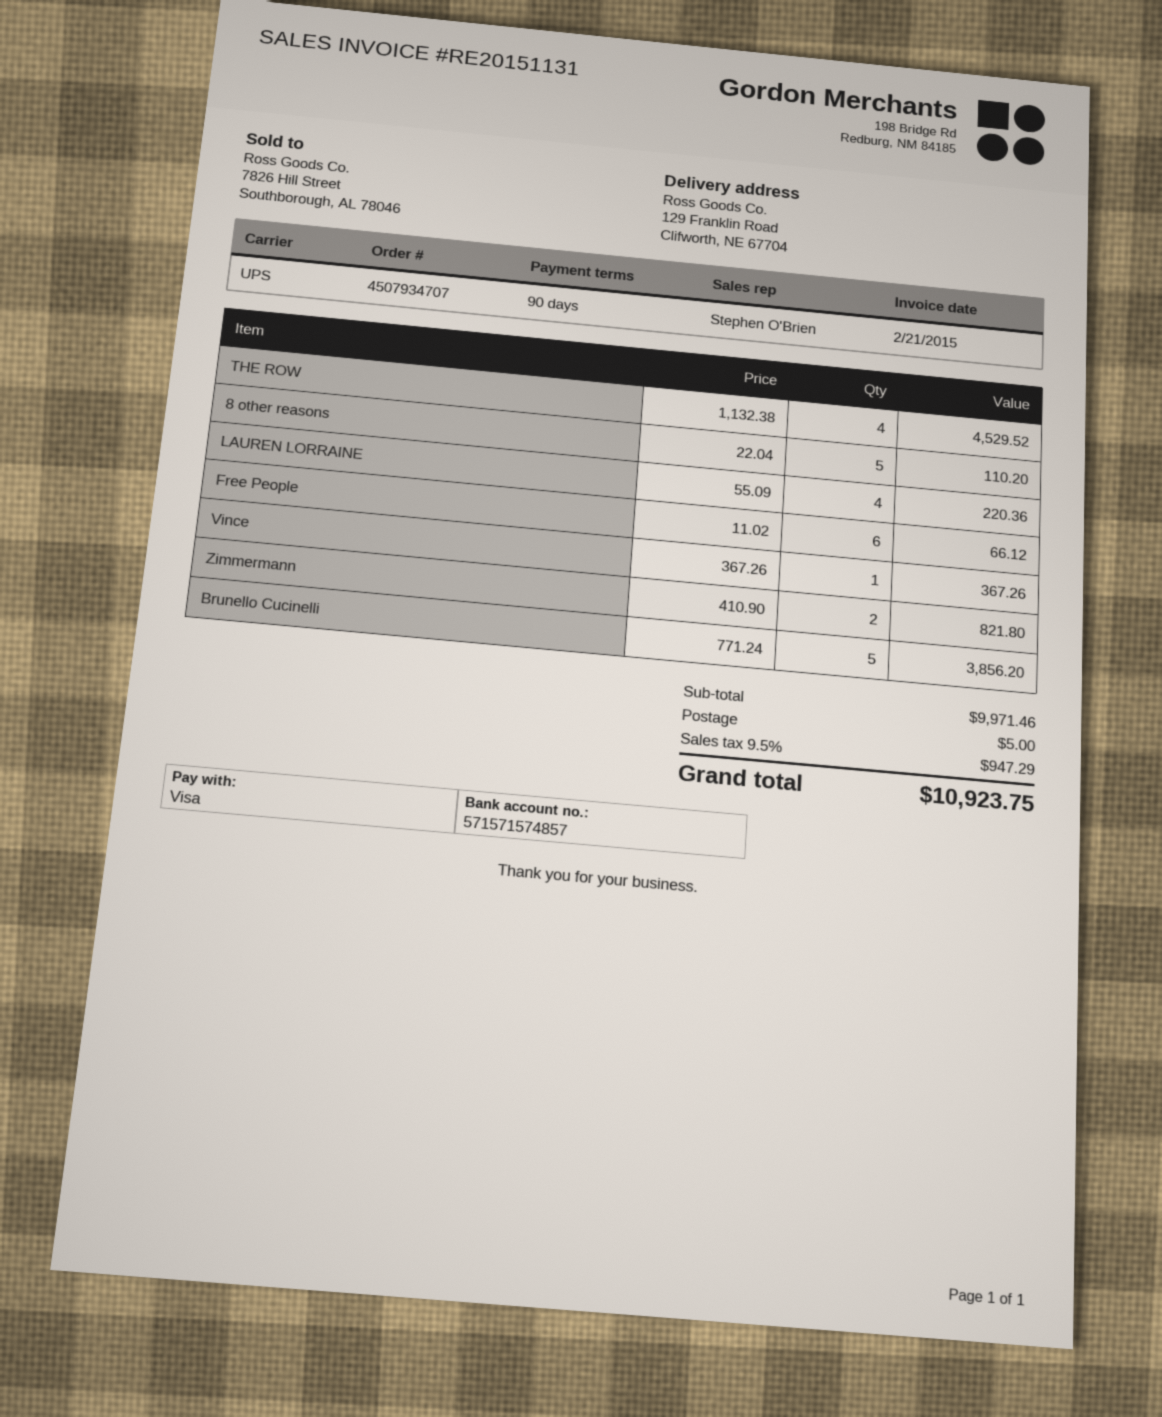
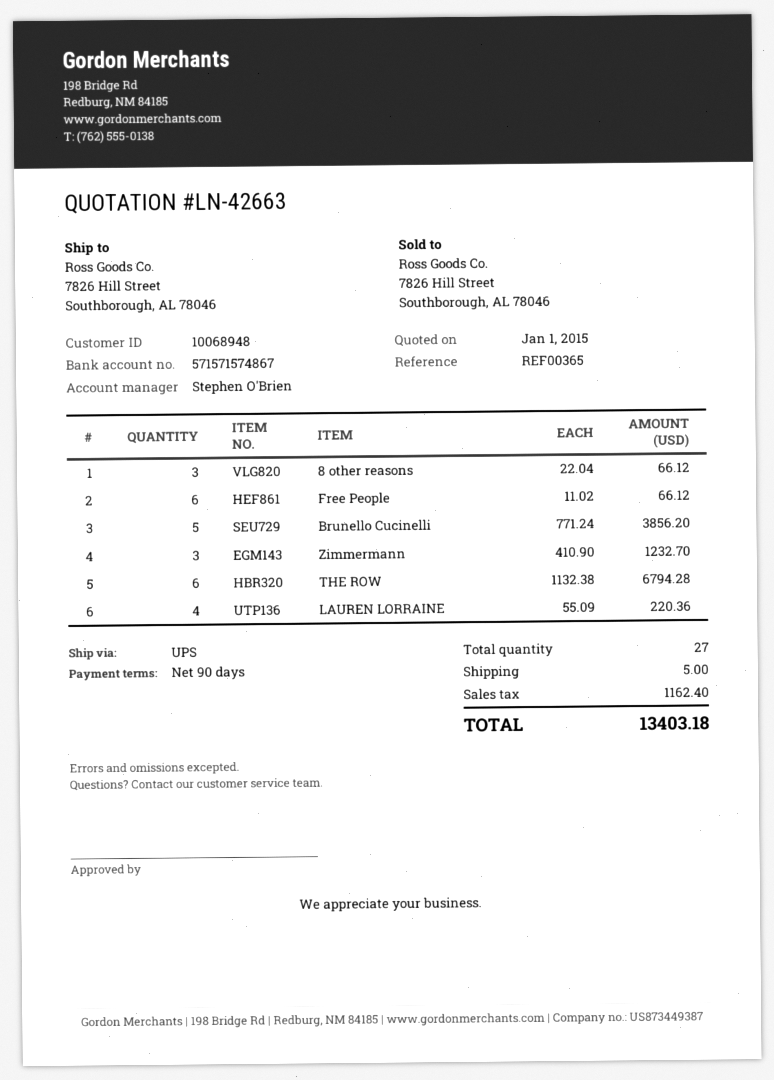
bank account: 571571574857 -> 571571574867
ship to: 129 Franklin Road, Clifworth, NE 67704 -> 7826 Hill Street, Southborough, AL 78046
THE ROW: 4 x 1132.38 = 4529.52 -> 6 x 1132.38 = 6794.28
8 other reasons: 5 x 22.04 = 110.20 -> 3 x 22.04 = 66.12
Vince: 1 x 367.26 = 367.26 -> none
Zimmermann: 2 x 410.90 = 821.80 -> 3 x 410.90 = 1232.70
tax: 947.29 -> 1162.40
total: 10923.75 -> 13403.18

